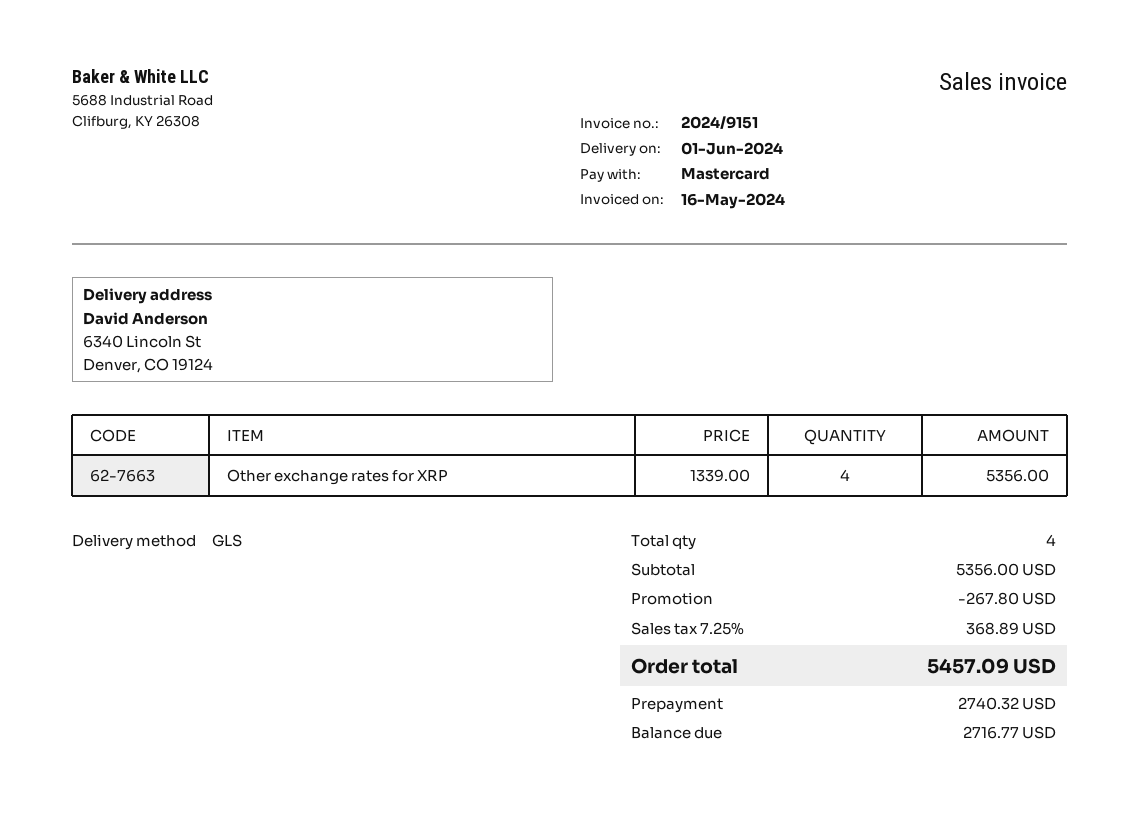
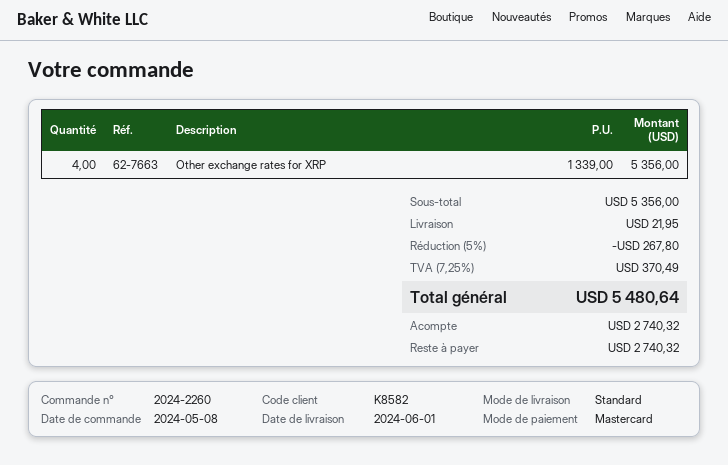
shipping method: GLS -> standard
shipping: none -> 21.95
tax: 7.25% = 368.89 -> 7.25% = 370.49
total: 5457.09 -> 5480.64
balance: 2716.77 -> 2740.32

